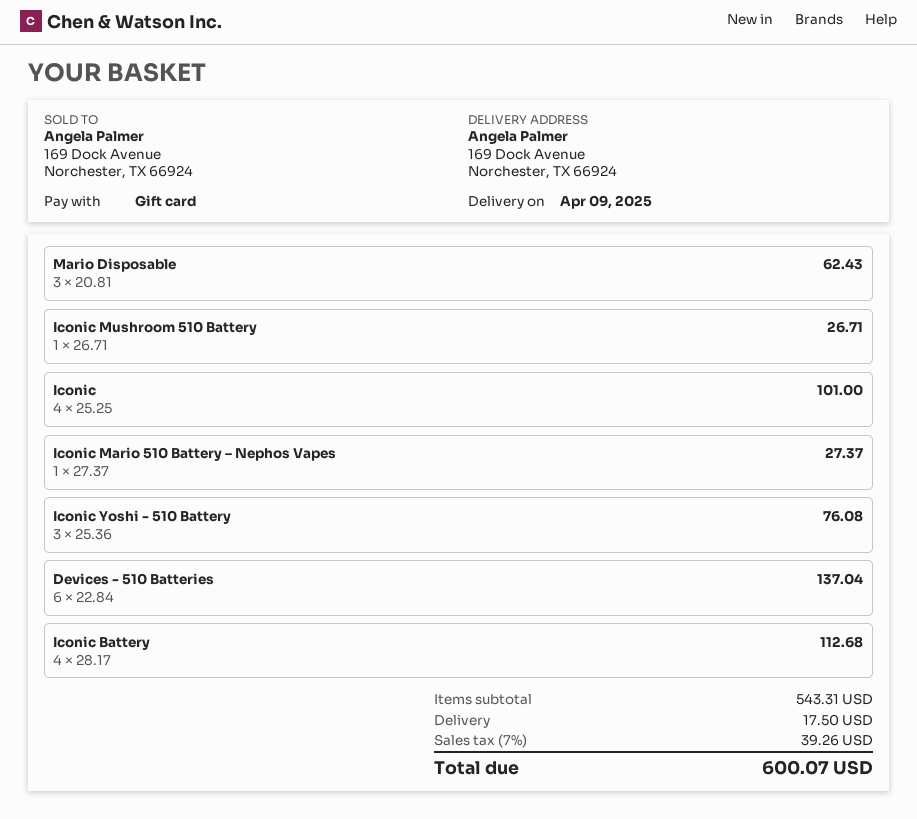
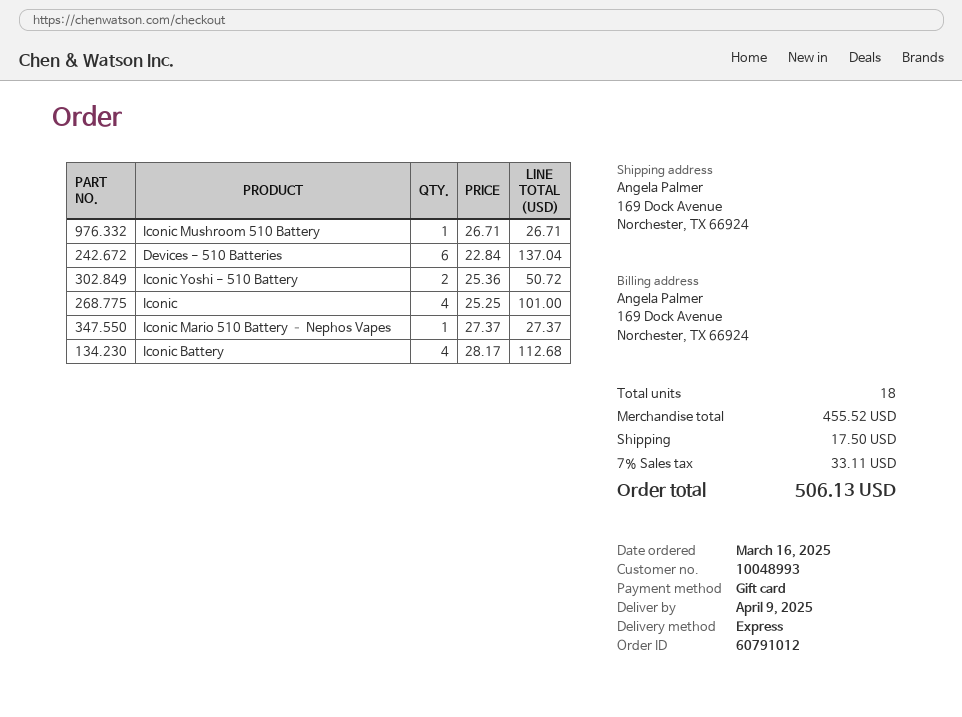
Mario Disposable: 3 x 20.81 = 62.43 -> none
Iconic Yoshi - 510 Battery: 3 x 25.36 = 76.08 -> 2 x 25.36 = 50.72
subtotal: 543.31 -> 455.52
tax: 7% = 39.26 -> 7% = 33.11
total: 600.07 -> 506.13

